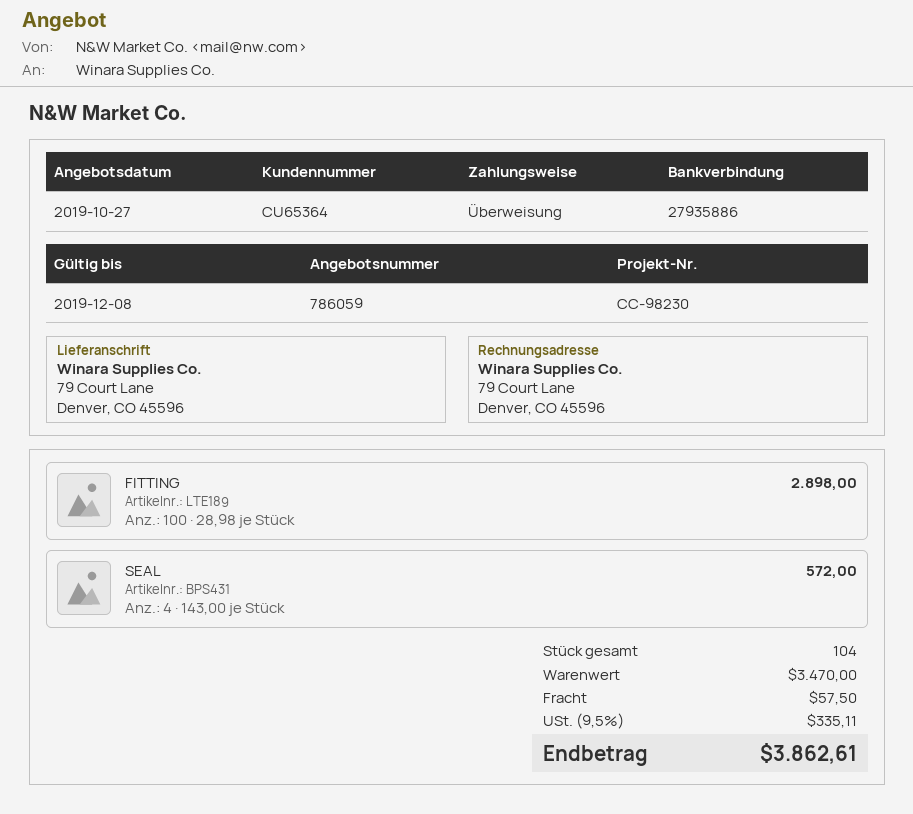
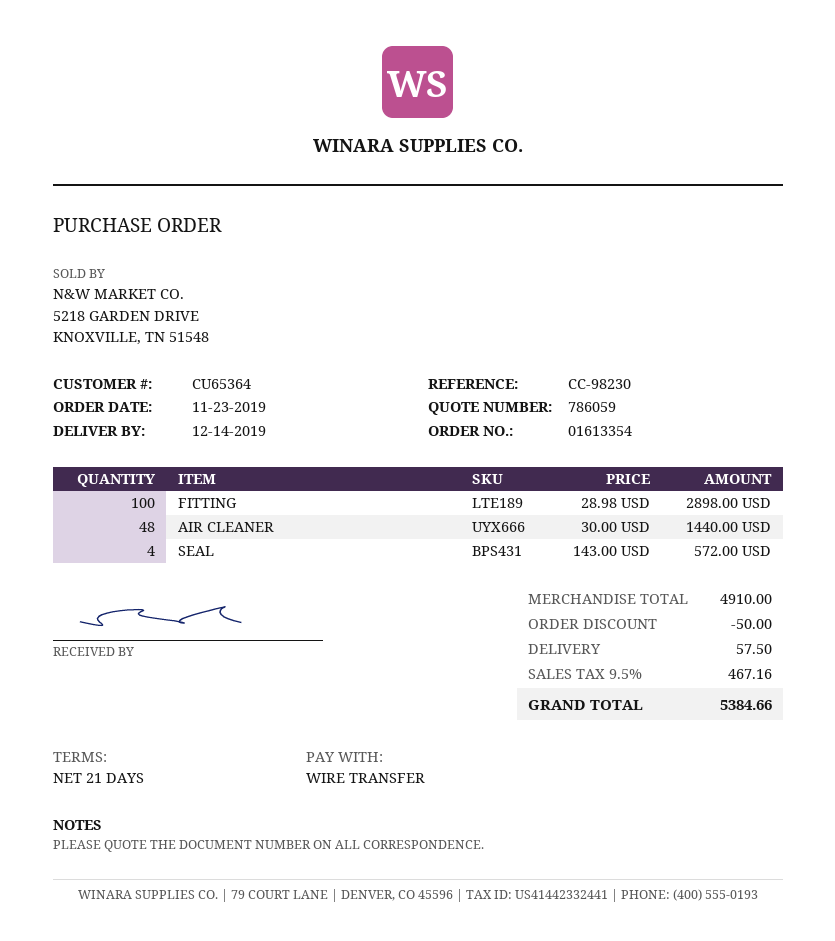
AIR CLEANER: none -> 48 x 30.00 = 1440.00
subtotal: 3470.00 -> 4910.00
discount: none -> 50.00
tax: 9.5% = 335.11 -> 9.5% = 467.16
total: 3862.61 -> 5384.66

